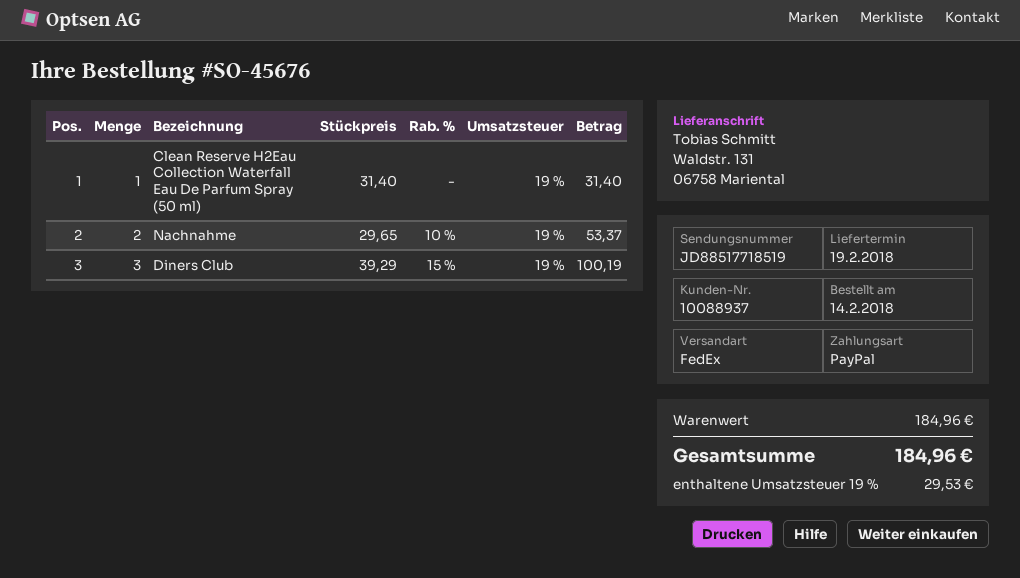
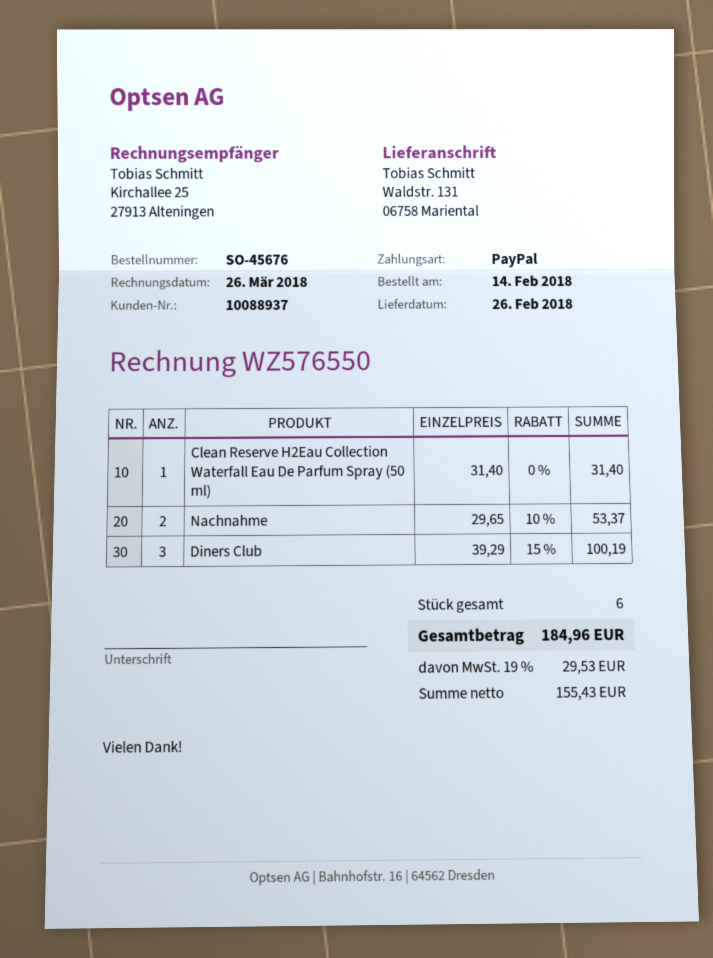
delivery date: 2018-02-19 -> 2018-02-26

